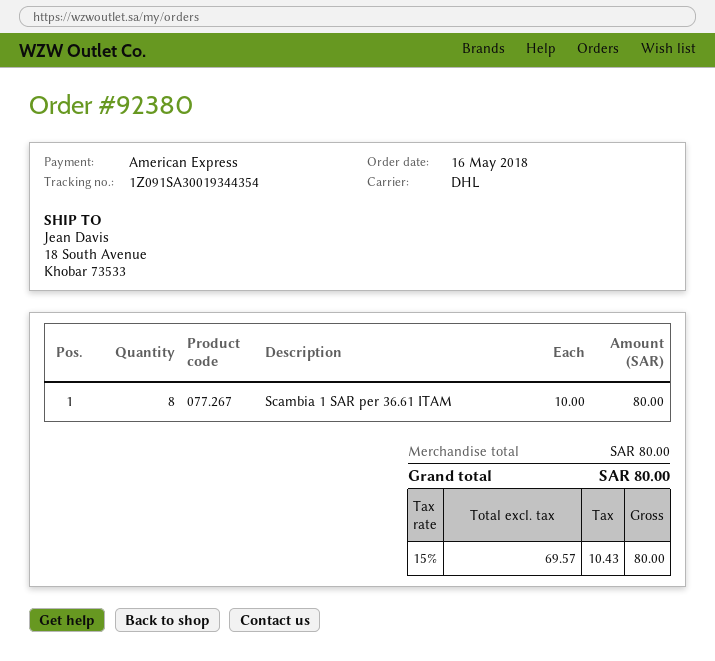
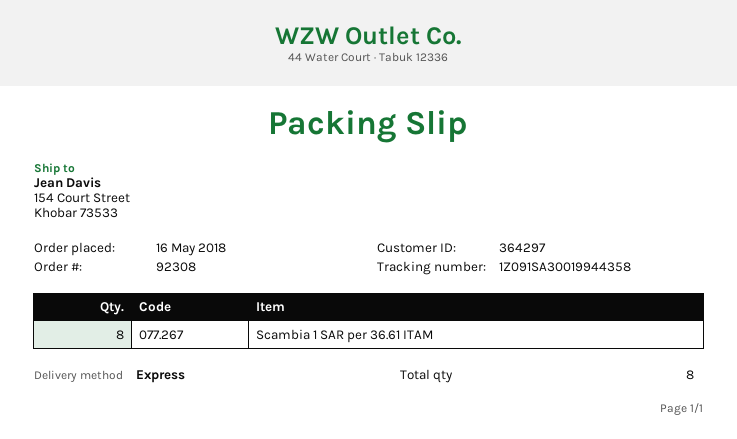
order number: 92380 -> 92308
shipping method: DHL -> express
tracking number: 1Z091SA30019344354 -> 1Z091SA30019944358
ship to: 18 South Avenue, Khobar 73533 -> 154 Court Street, Khobar 73533

